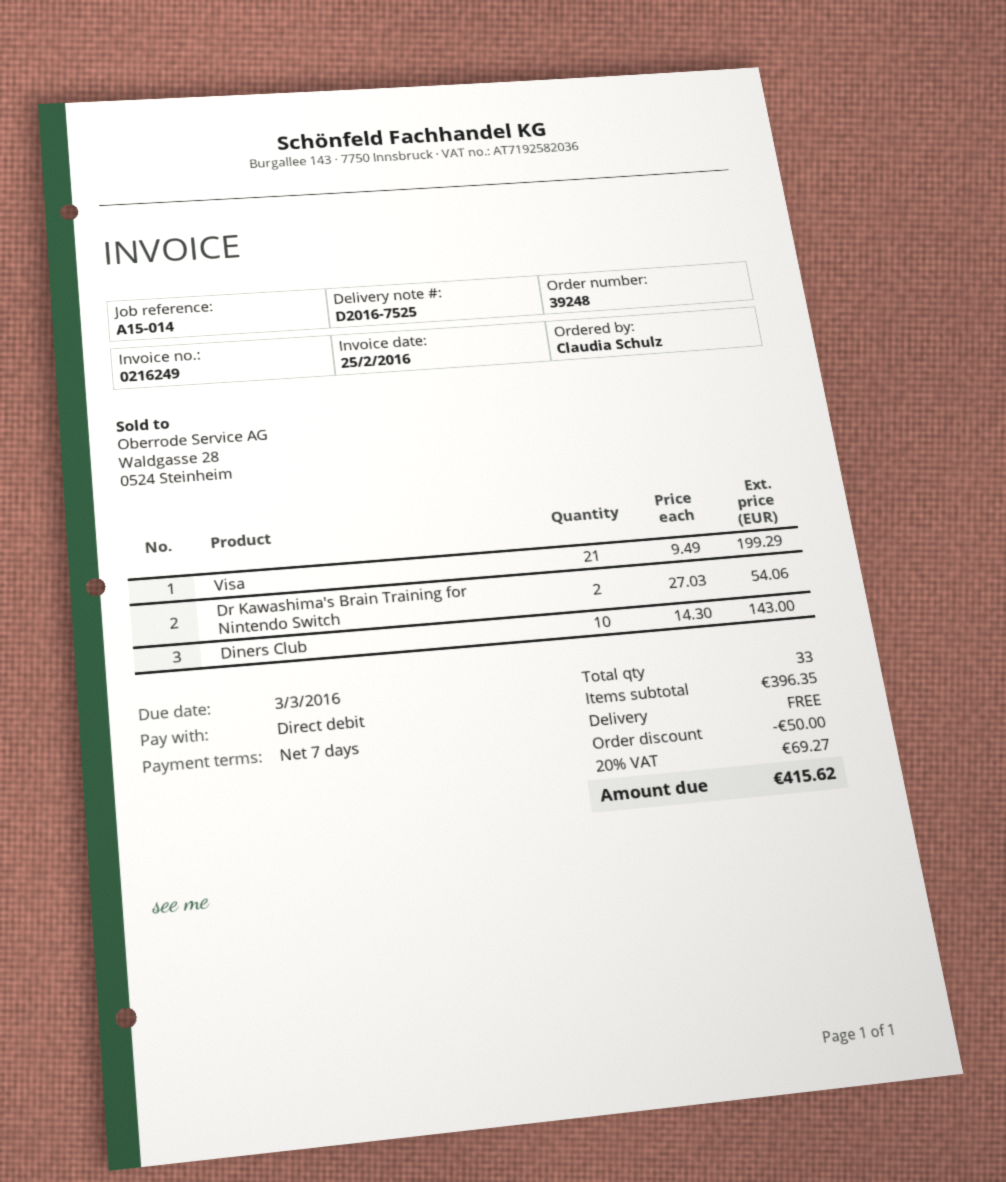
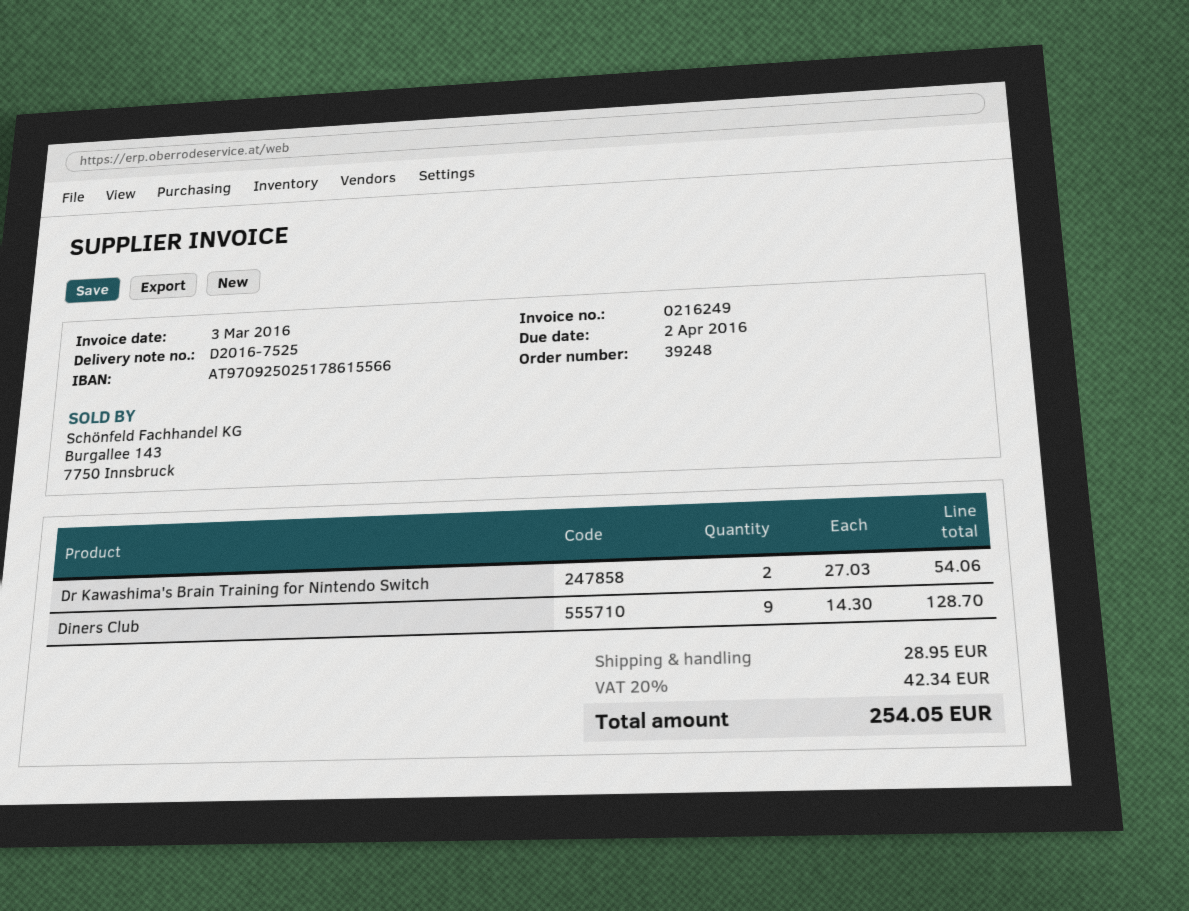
invoice date: 2016-02-25 -> 2016-03-03
due date: 2016-03-03 -> 2016-04-02
Visa: 21 x 9.49 = 199.29 -> none
Diners Club: 10 x 14.30 = 143.00 -> 9 x 14.30 = 128.70
discount: 50.00 -> none
shipping: 0.00 -> 28.95
tax: 20% = 69.27 -> 20% = 42.34
total: 415.62 -> 254.05

